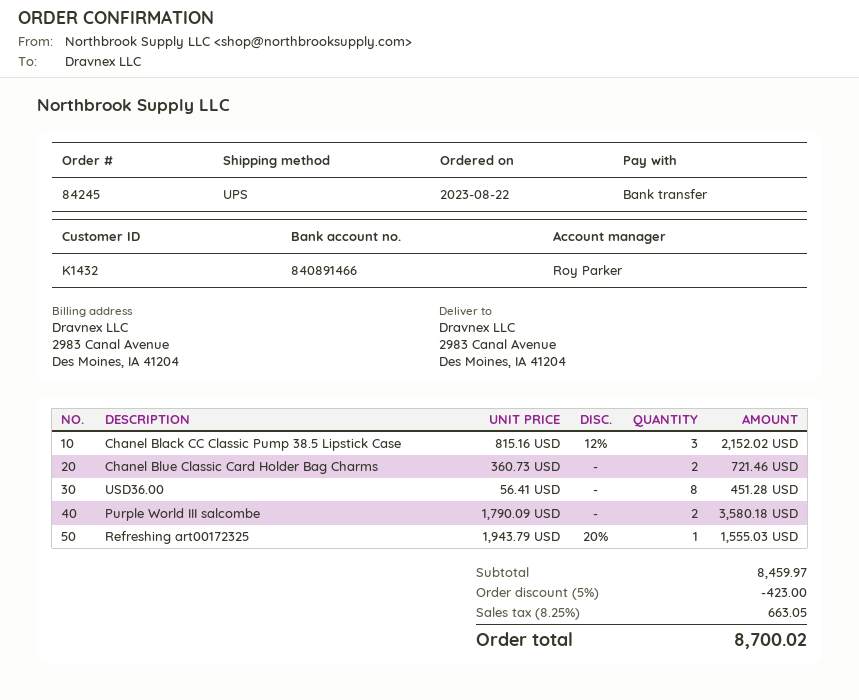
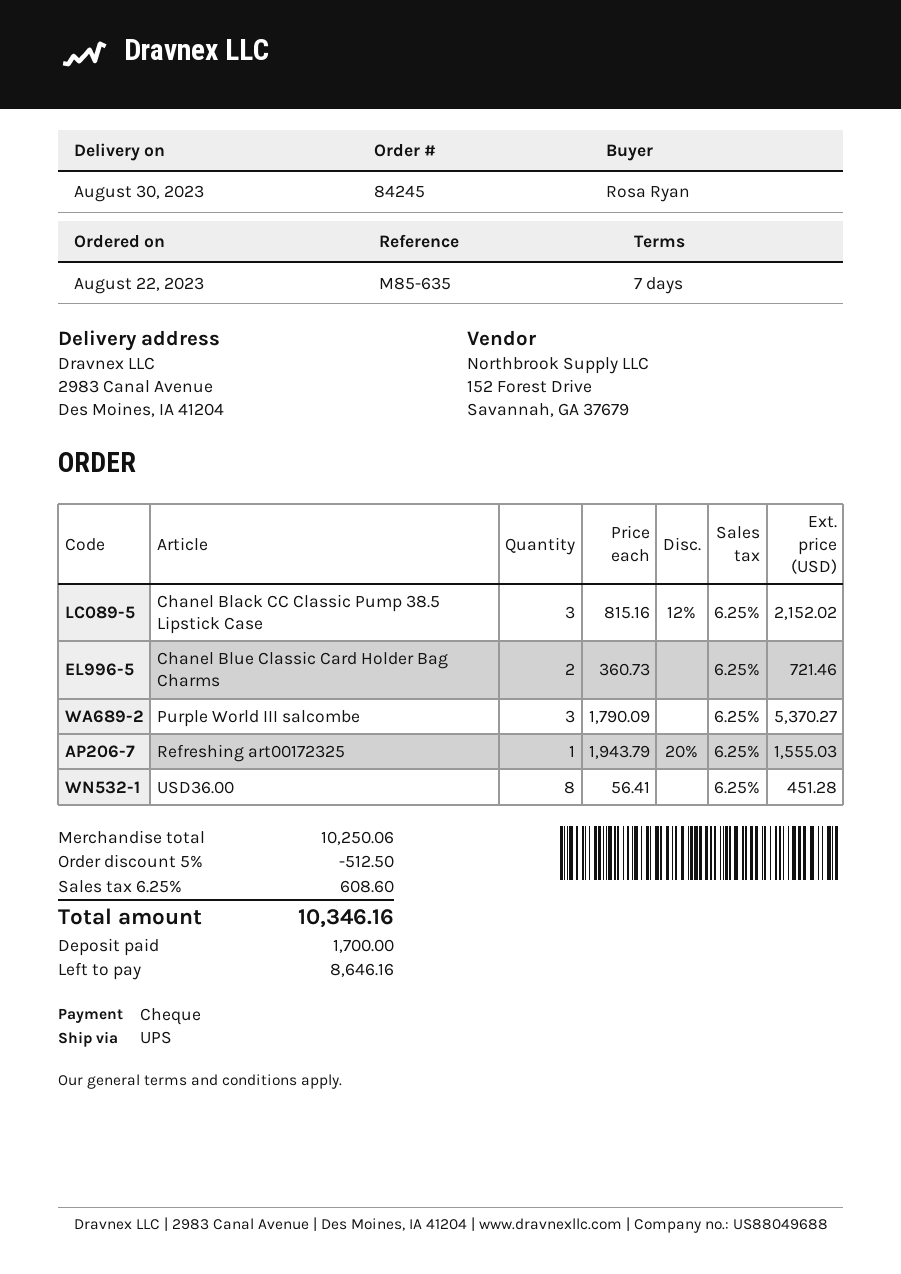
payment method: bank transfer -> cheque
Purple World III salcombe: 2 x 1790.09 = 3580.18 -> 3 x 1790.09 = 5370.27
subtotal: 8459.97 -> 10250.06
discount: 5% = 423.00 -> 5% = 512.50
tax: 8.25% = 663.05 -> 6.25% = 608.60
total: 8700.02 -> 10346.16

